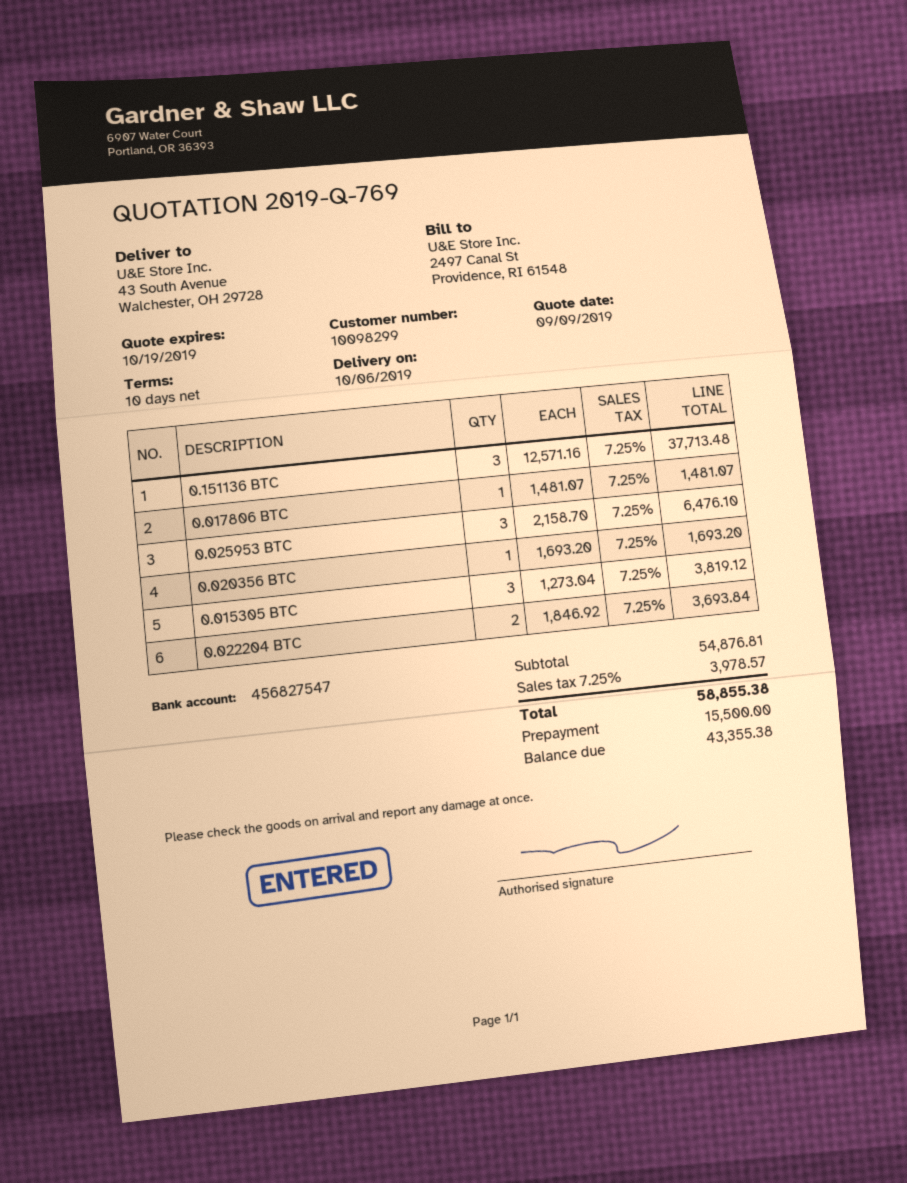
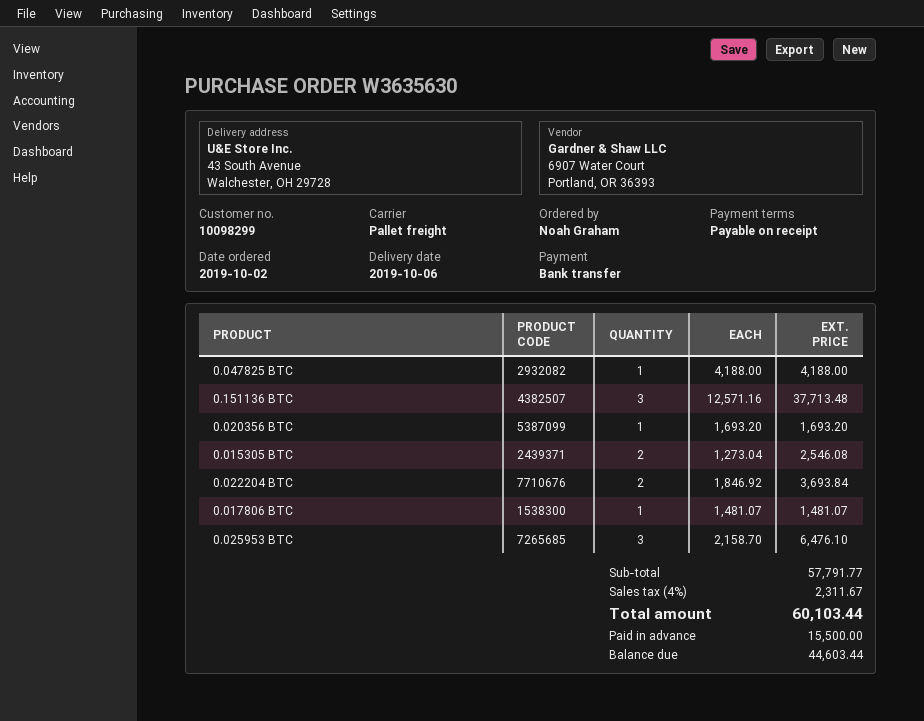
payment terms: 10 days -> on receipt
0.015305 BTC: 3 x 1273.04 = 3819.12 -> 2 x 1273.04 = 2546.08
0.047825 BTC: none -> 1 x 4188.00 = 4188.00
subtotal: 54876.81 -> 57791.77
tax: 7.25% = 3978.57 -> 4% = 2311.67
total: 58855.38 -> 60103.44
balance: 43355.38 -> 44603.44

